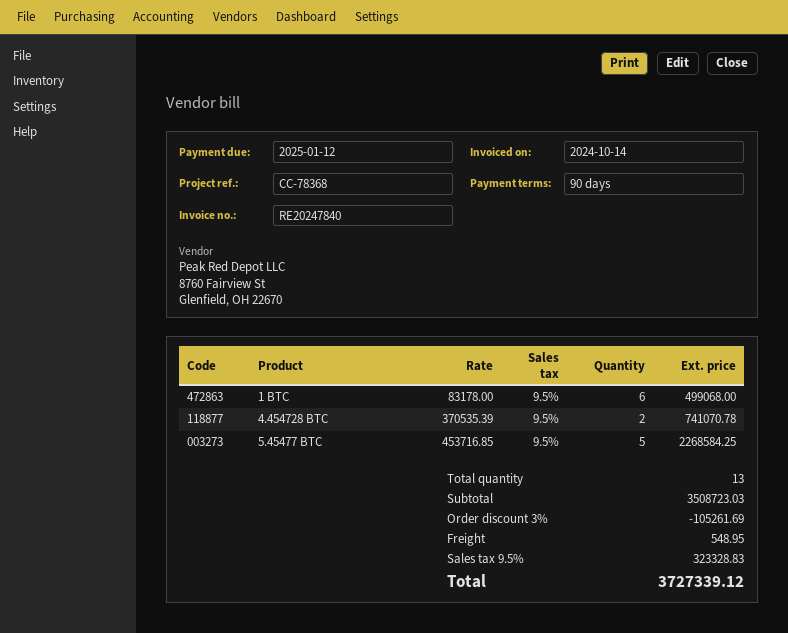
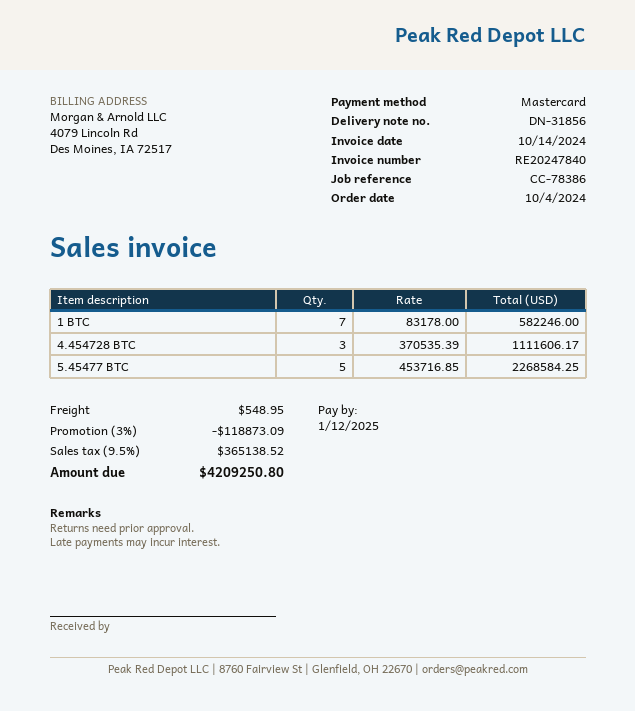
reference: CC-78368 -> CC-78386
1 BTC: 6 x 83178.00 = 499068.00 -> 7 x 83178.00 = 582246.00
4.454728 BTC: 2 x 370535.39 = 741070.78 -> 3 x 370535.39 = 1111606.17
discount: 3% = 105261.69 -> 3% = 118873.09
tax: 9.5% = 323328.83 -> 9.5% = 365138.52
total: 3727339.12 -> 4209250.80

